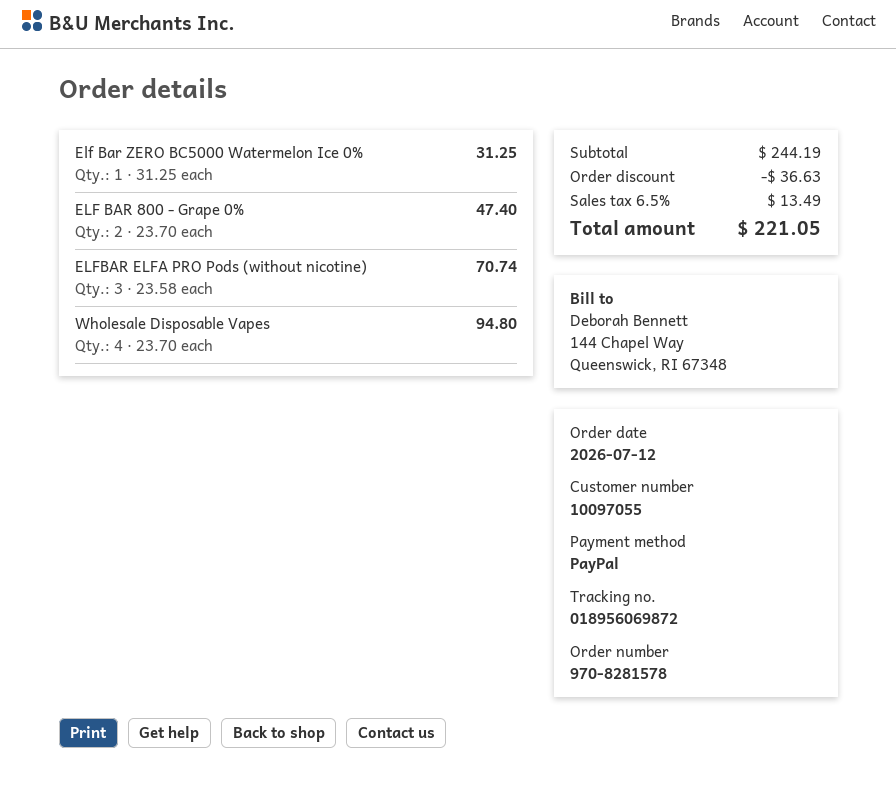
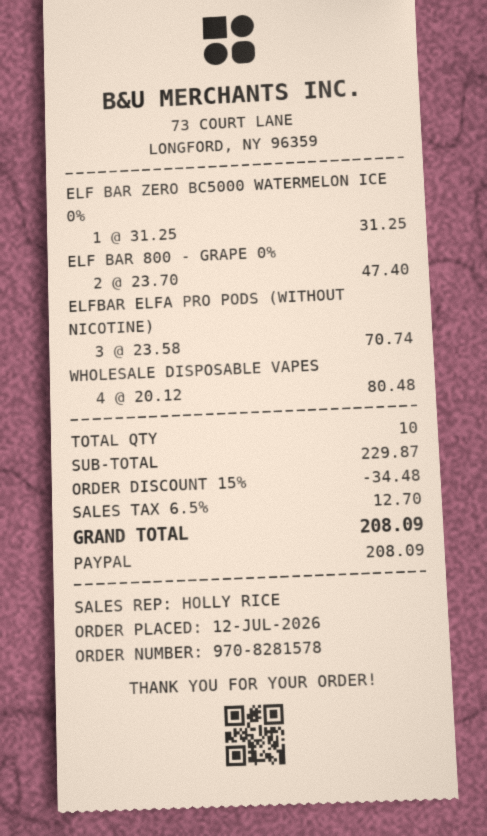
Wholesale Disposable Vapes: 4 x 23.70 = 94.80 -> 4 x 20.12 = 80.48
subtotal: 244.19 -> 229.87
discount: 36.63 -> 34.48
tax: 6.5% = 13.49 -> 6.5% = 12.70
total: 221.05 -> 208.09

